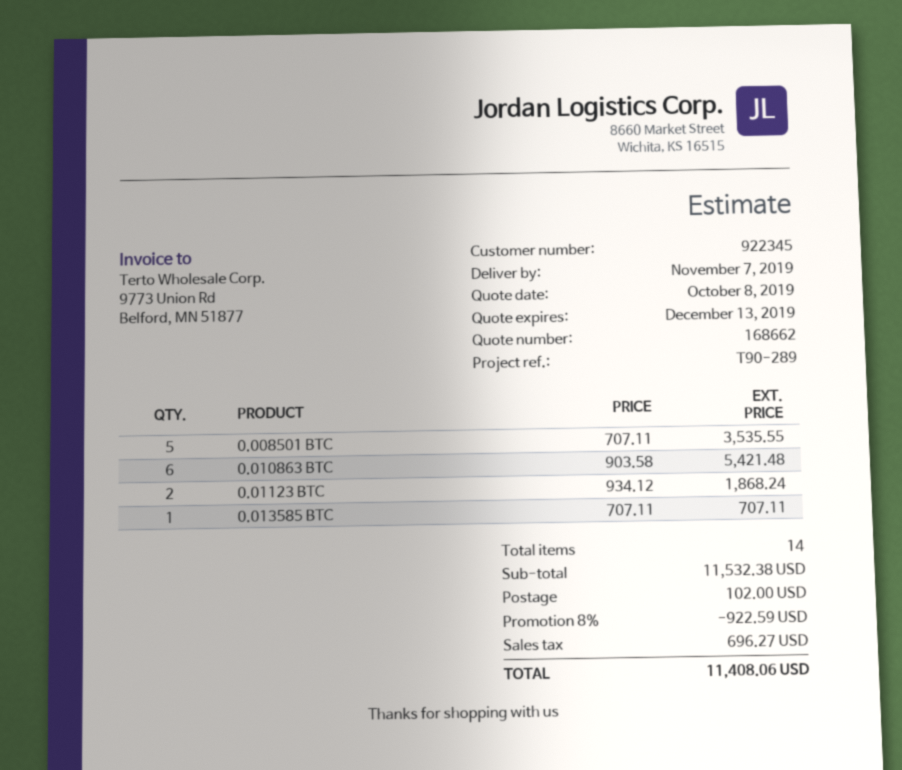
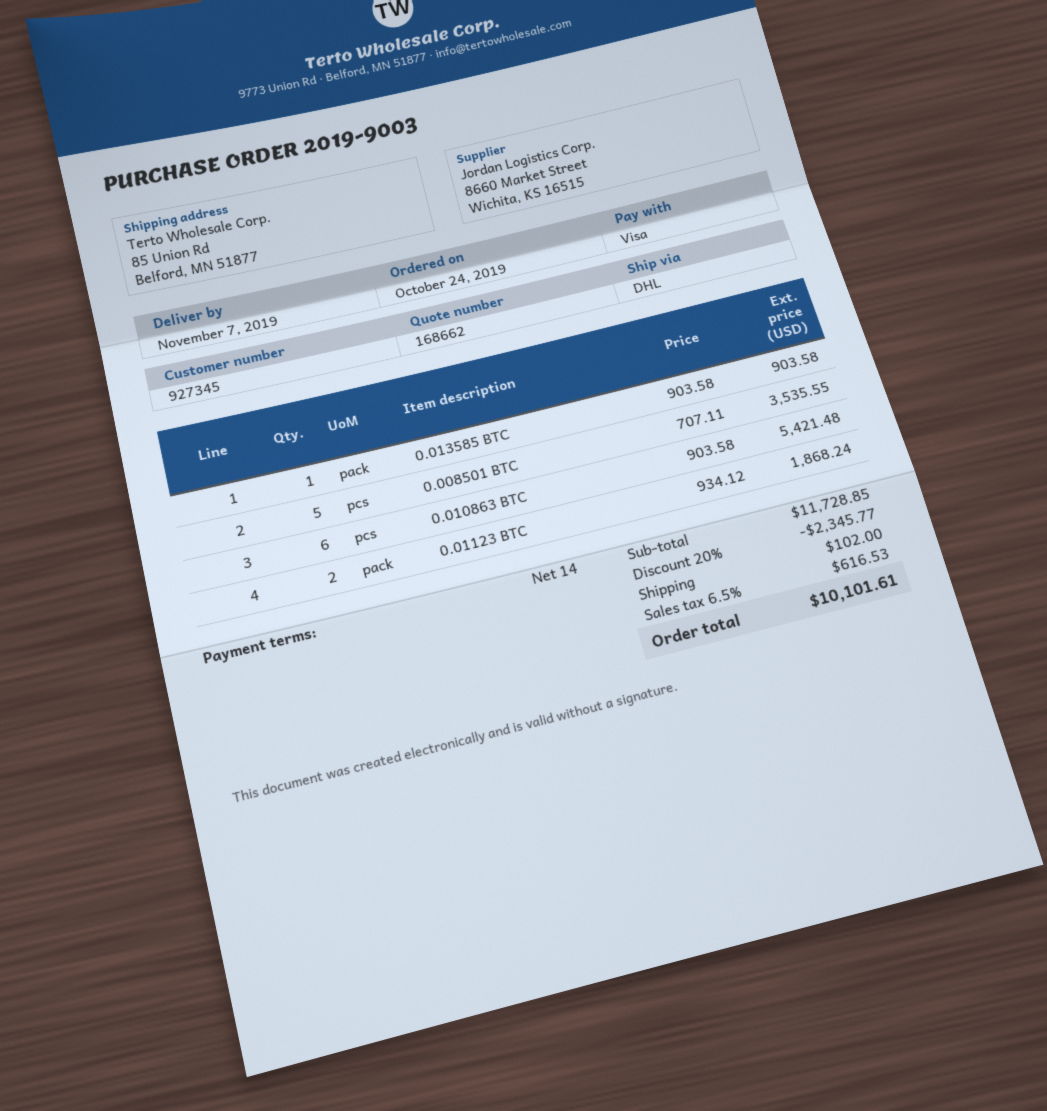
customer number: 922345 -> 927345
0.013585 BTC: 1 x 707.11 = 707.11 -> 1 x 903.58 = 903.58
subtotal: 11532.38 -> 11728.85
discount: 8% = 922.59 -> 20% = 2345.77
tax: 696.27 -> 616.53
total: 11408.06 -> 10101.61

